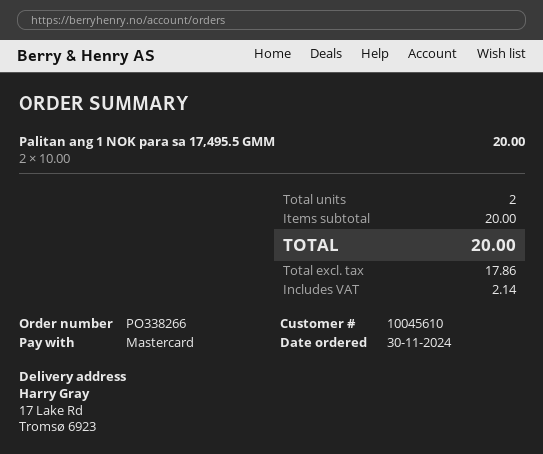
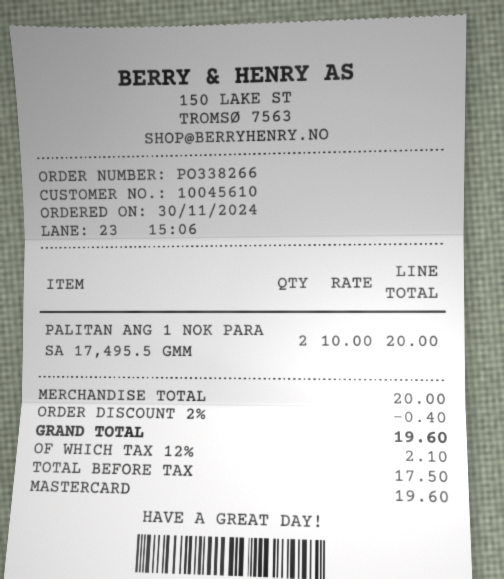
discount: none -> 2% = 0.40
net: 17.86 -> 17.50
tax: 2.14 -> 2.10
total: 20.00 -> 19.60

